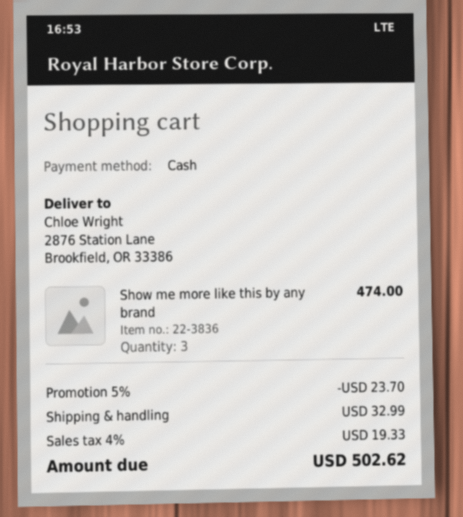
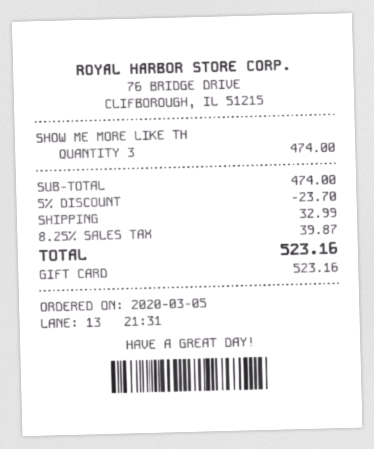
payment method: cash -> gift card
tax: 4% = 19.33 -> 8.25% = 39.87
total: 502.62 -> 523.16

